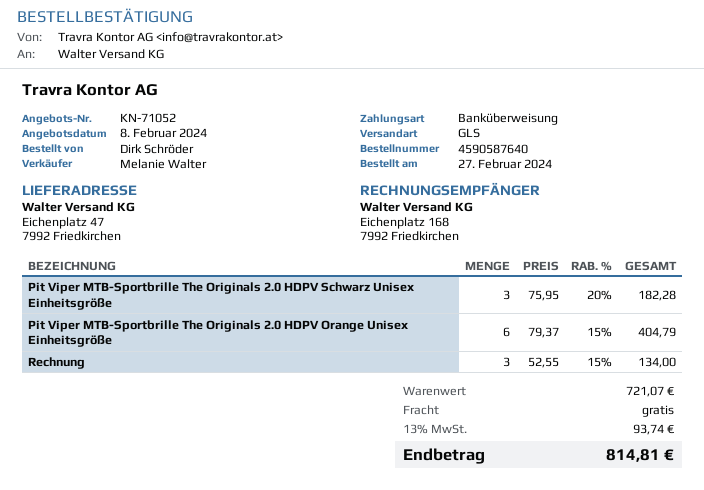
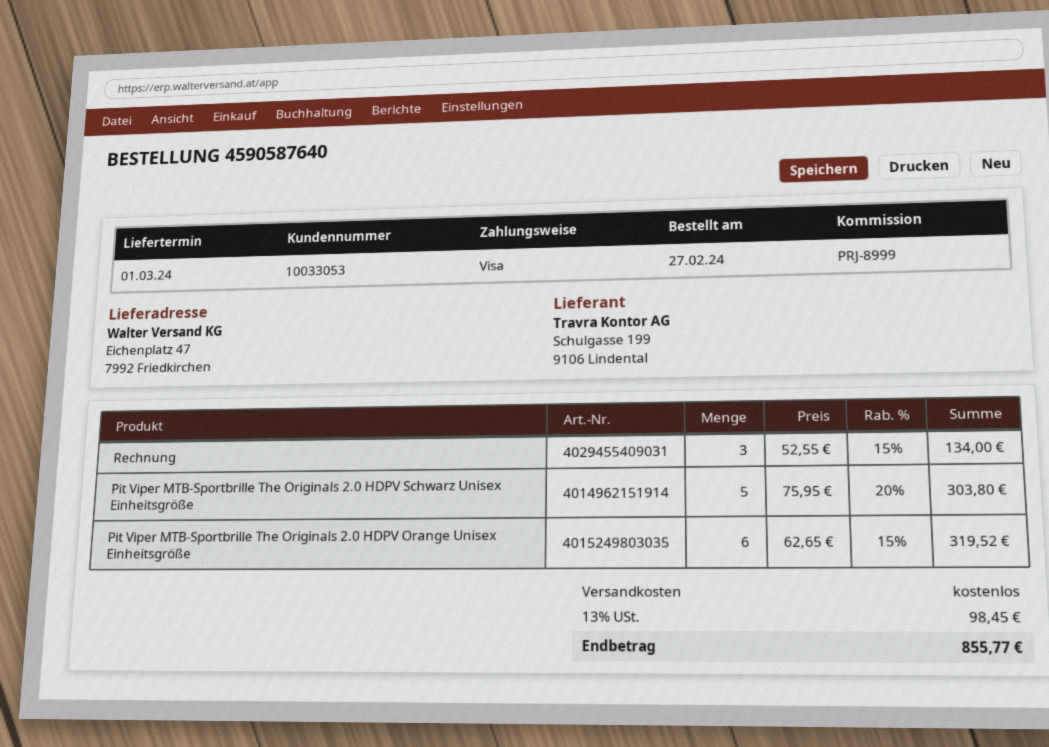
payment method: bank transfer -> Visa
Pit Viper MTB-Sportbrille The Originals 2.0 HDPV Schwarz Unisex Einheitsgröße: 3 x 75.95 - 20% = 182.28 -> 5 x 75.95 - 20% = 303.80
Pit Viper MTB-Sportbrille The Originals 2.0 HDPV Orange Unisex Einheitsgröße: 6 x 79.37 - 15% = 404.79 -> 6 x 62.65 - 15% = 319.52
tax: 13% = 93.74 -> 13% = 98.45
total: 814.81 -> 855.77

